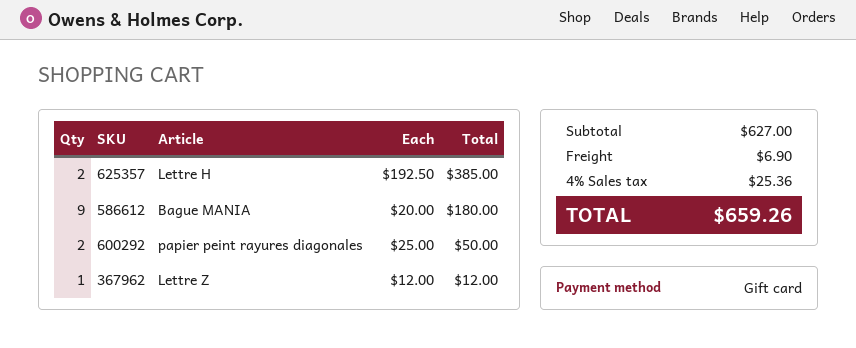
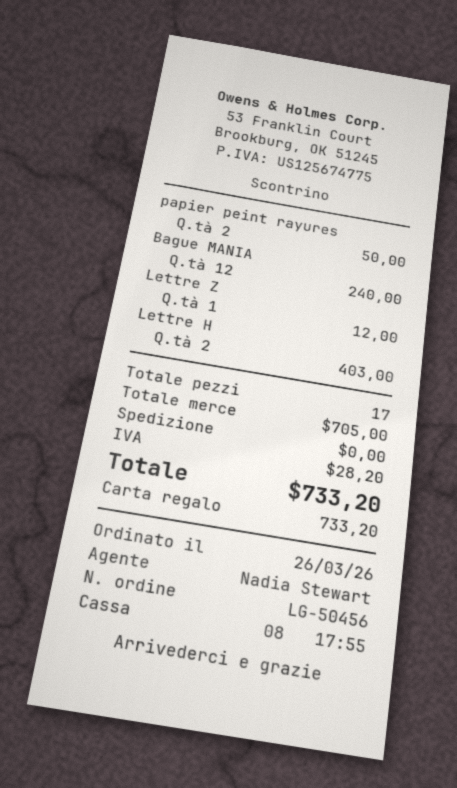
Lettre H: 2 for 385.00 -> 2 for 403.00
Bague MANIA: 9 for 180.00 -> 12 for 240.00
subtotal: 627.00 -> 705.00
shipping: 6.90 -> 0.00
tax: 25.36 -> 28.20
total: 659.26 -> 733.20

